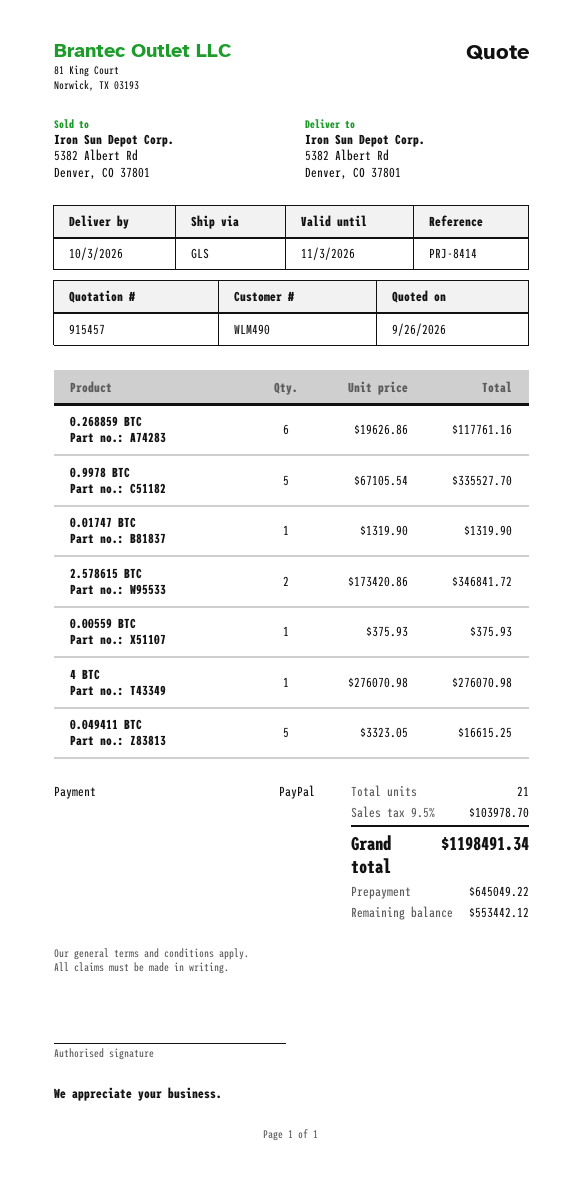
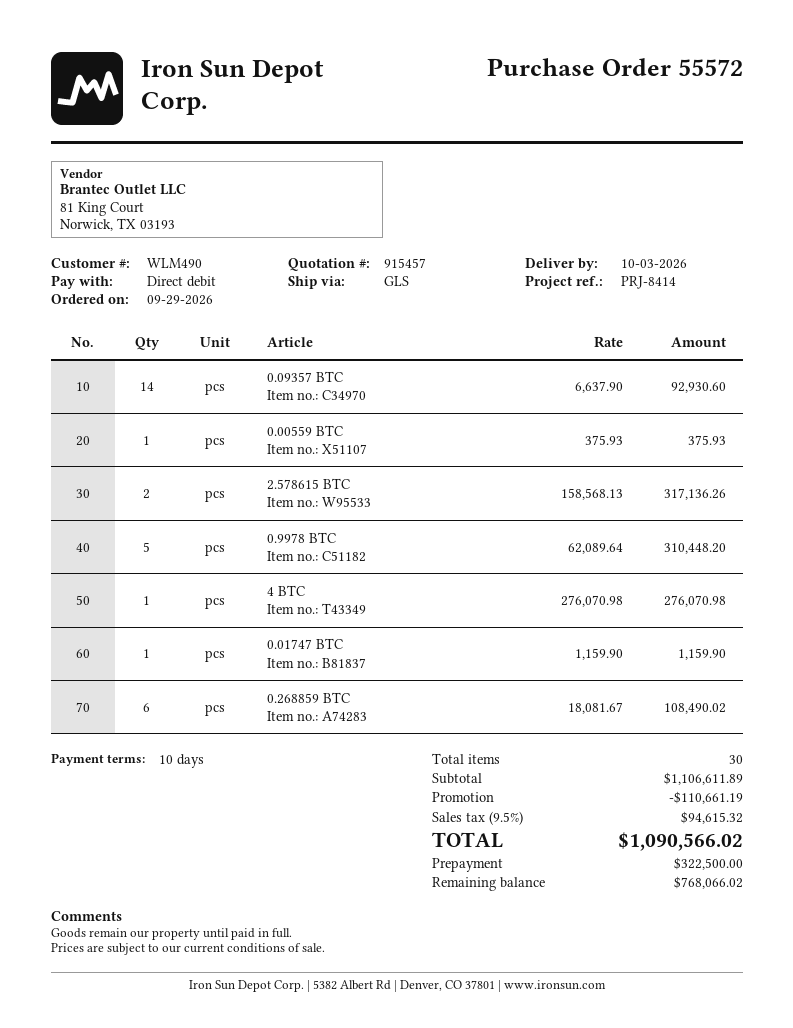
payment method: PayPal -> direct debit
0.268859 BTC: 6 x 19626.86 = 117761.16 -> 6 x 18081.67 = 108490.02
0.9978 BTC: 5 x 67105.54 = 335527.70 -> 5 x 62089.64 = 310448.20
0.01747 BTC: 1 x 1319.90 = 1319.90 -> 1 x 1159.90 = 1159.90
2.578615 BTC: 2 x 173420.86 = 346841.72 -> 2 x 158568.13 = 317136.26
0.049411 BTC: 5 x 3323.05 = 16615.25 -> none
0.09357 BTC: none -> 14 x 6637.90 = 92930.60
total quantity: 21 -> 30
discount: none -> 110661.19
tax: 9.5% = 103978.70 -> 9.5% = 94615.32
total: 1198491.34 -> 1090566.02
deposit: 645049.22 -> 322500.00
balance: 553442.12 -> 768066.02

